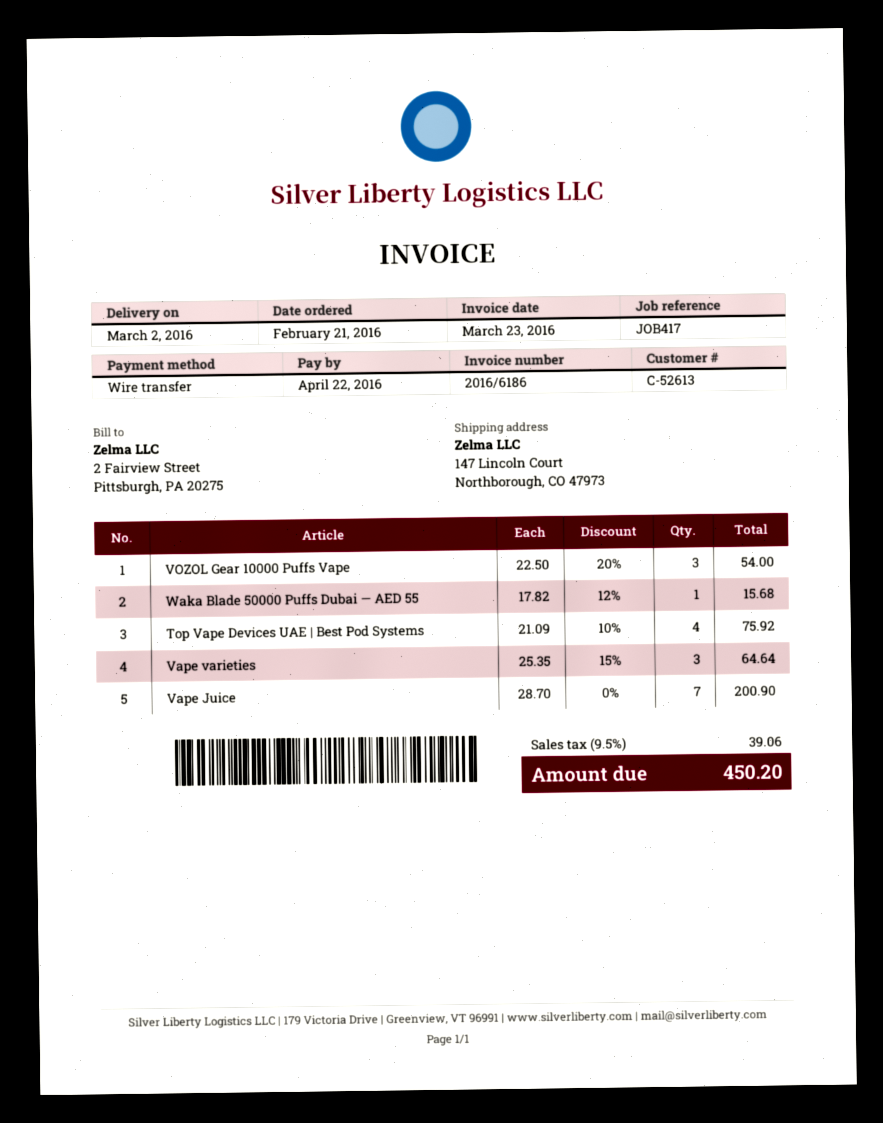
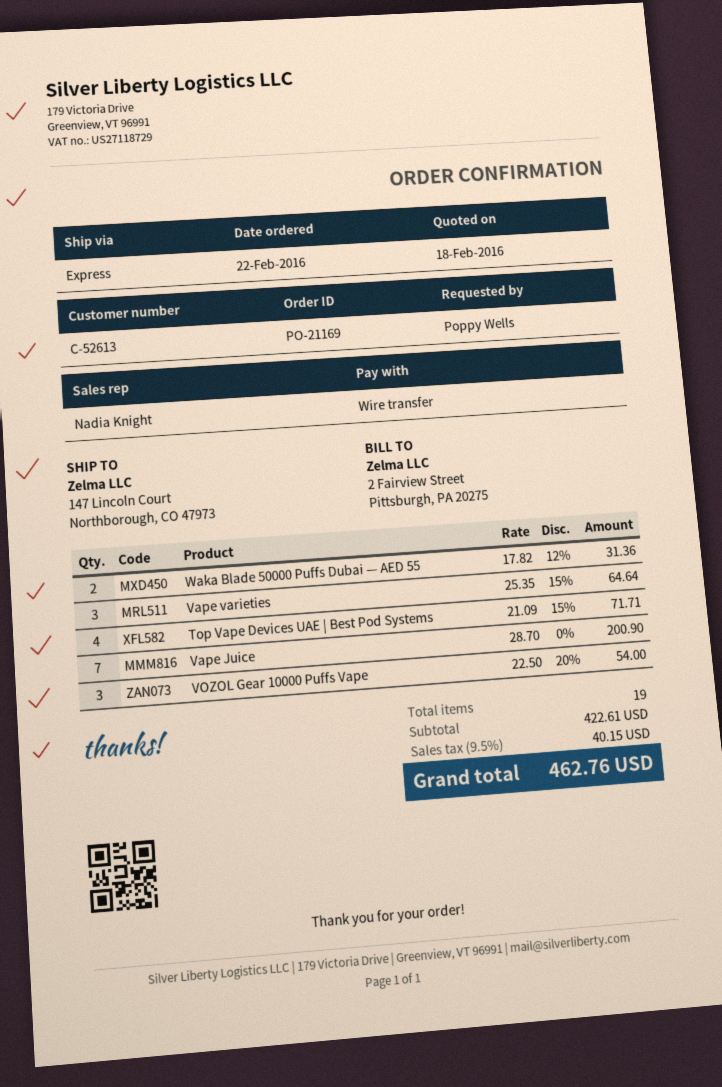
order date: 2016-02-21 -> 2016-02-22
Waka Blade 50000 Puffs Dubai — AED 55: 1 x 17.82 - 12% = 15.68 -> 2 x 17.82 - 12% = 31.36
Top Vape Devices UAE | Best Pod Systems: 4 x 21.09 - 10% = 75.92 -> 4 x 21.09 - 15% = 71.71
tax: 9.5% = 39.06 -> 9.5% = 40.15
total: 450.20 -> 462.76

